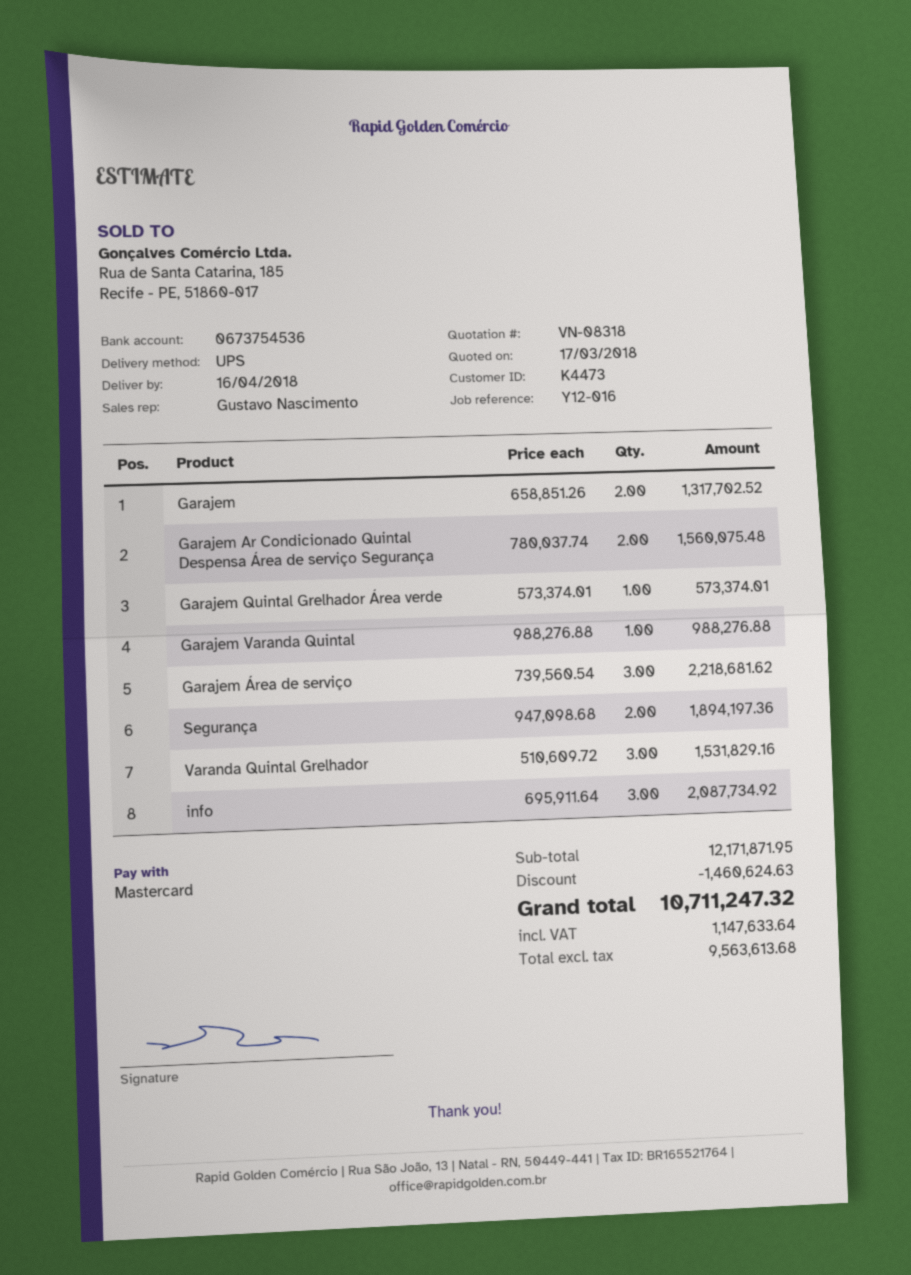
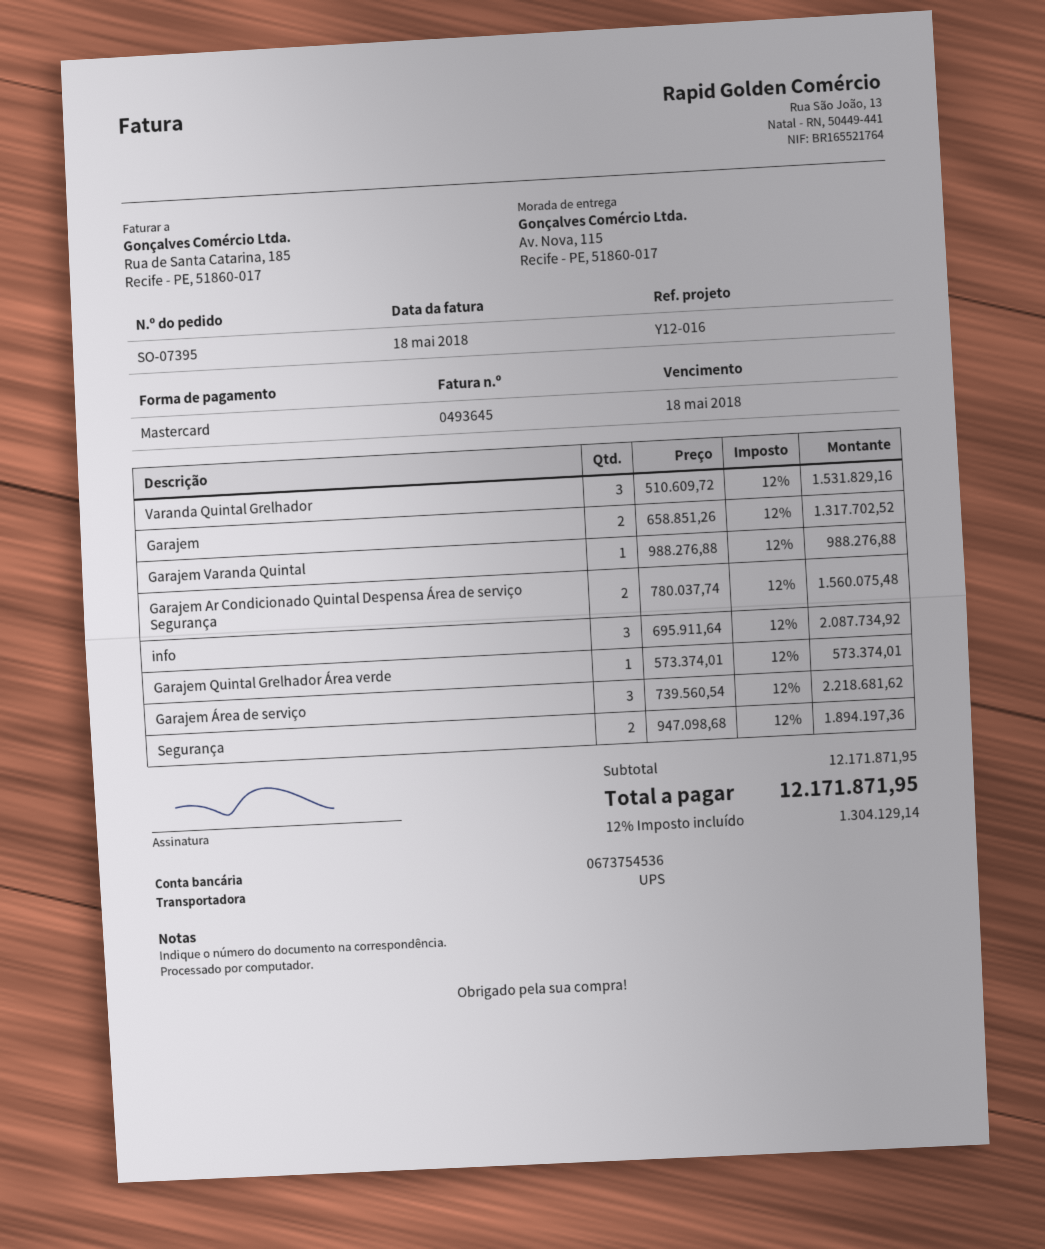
discount: 1460624.63 -> none
tax: 1147633.64 -> 1304129.14
total: 10711247.32 -> 12171871.95

